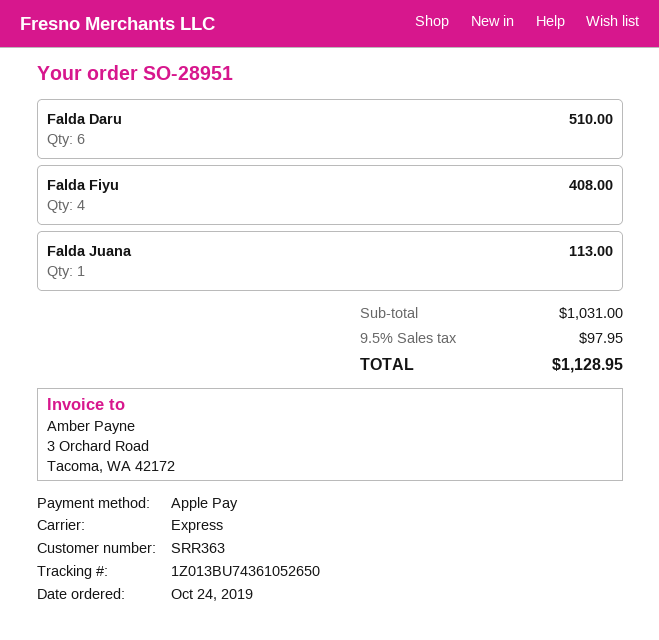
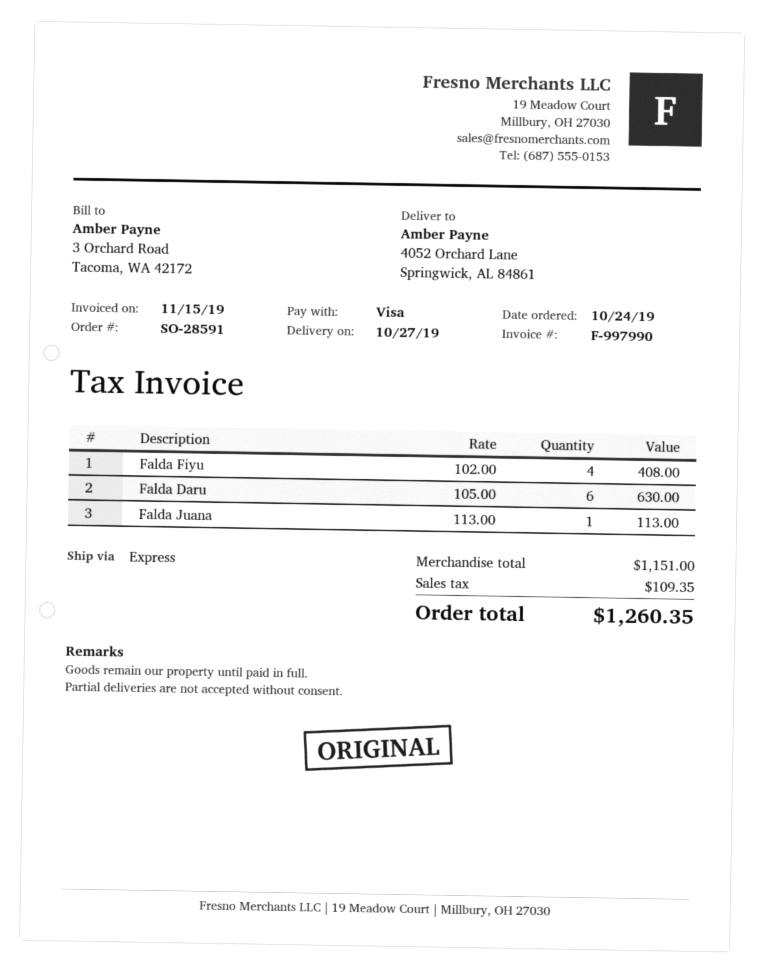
order number: SO-28951 -> SO-28591
payment method: Apple Pay -> Visa
Falda Daru: 6 for 510.00 -> 6 for 630.00
subtotal: 1031.00 -> 1151.00
tax: 97.95 -> 109.35
total: 1128.95 -> 1260.35

